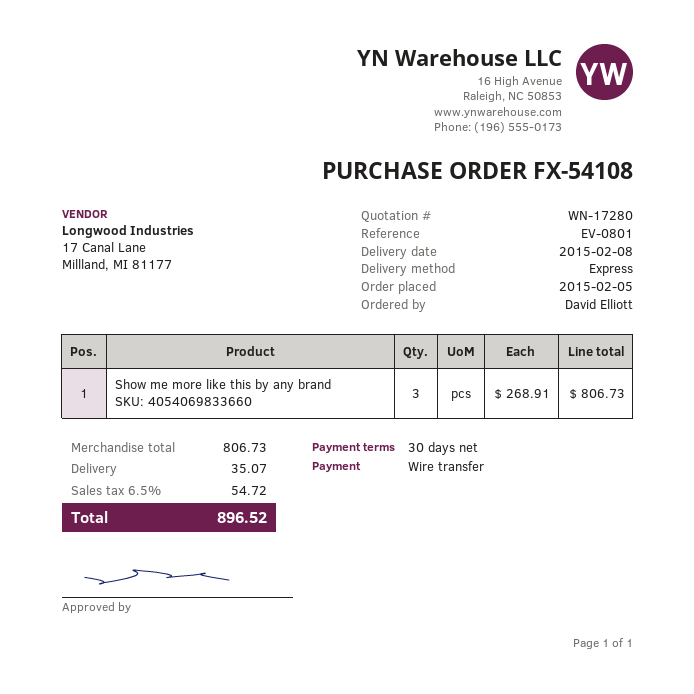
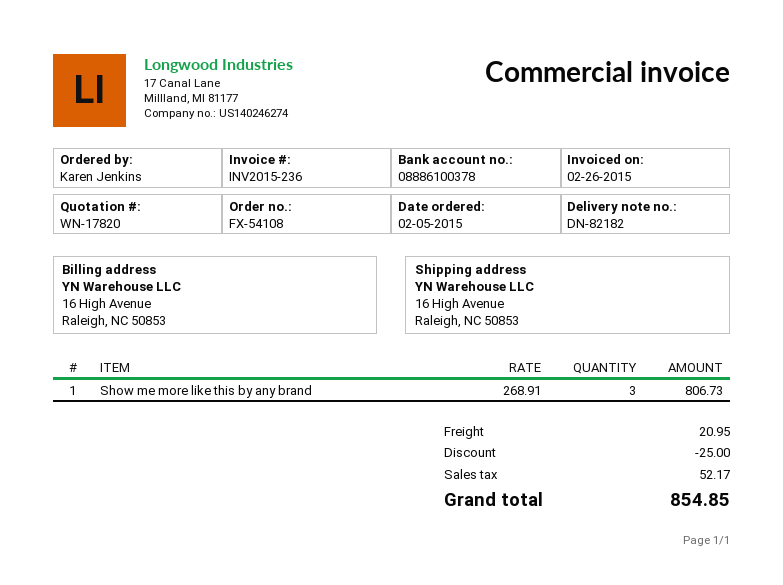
quote number: WN-17280 -> WN-17820
ordered by: David Elliott -> Karen Jenkins
discount: none -> 25.00
shipping: 35.07 -> 20.95
tax: 54.72 -> 52.17
total: 896.52 -> 854.85

